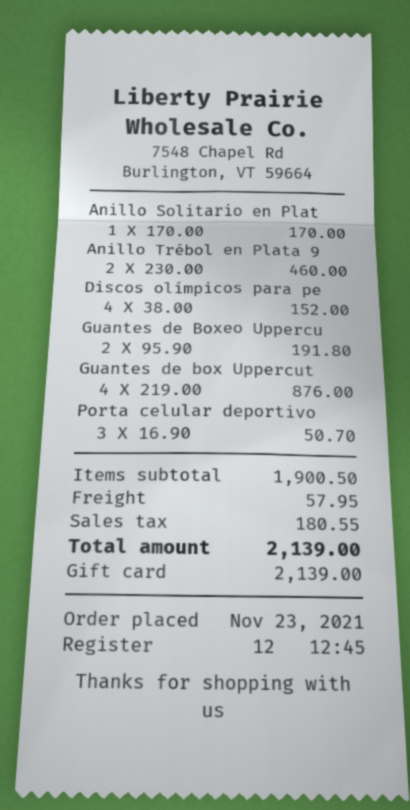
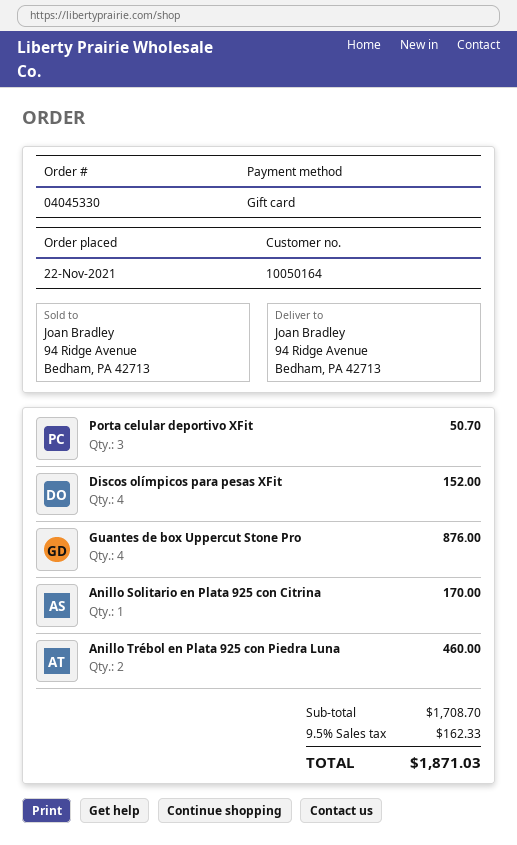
order date: 2021-11-23 -> 2021-11-22
Guantes de Boxeo Uppercu: 2 for 191.80 -> none
subtotal: 1900.50 -> 1708.70
shipping: 57.95 -> none
tax: 180.55 -> 162.33
total: 2139.00 -> 1871.03

